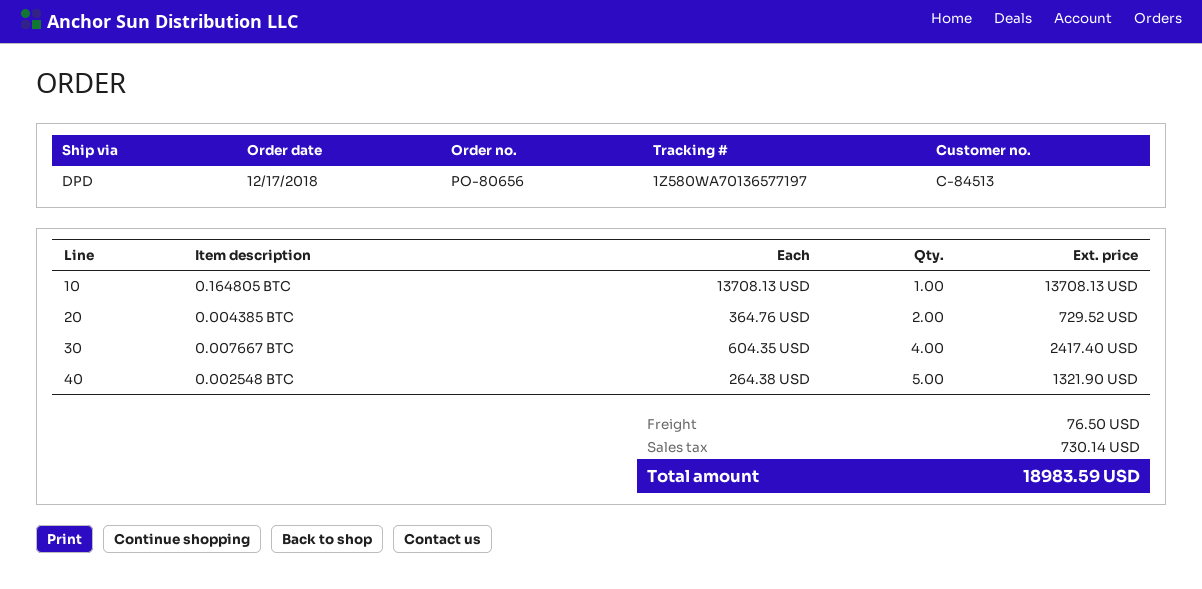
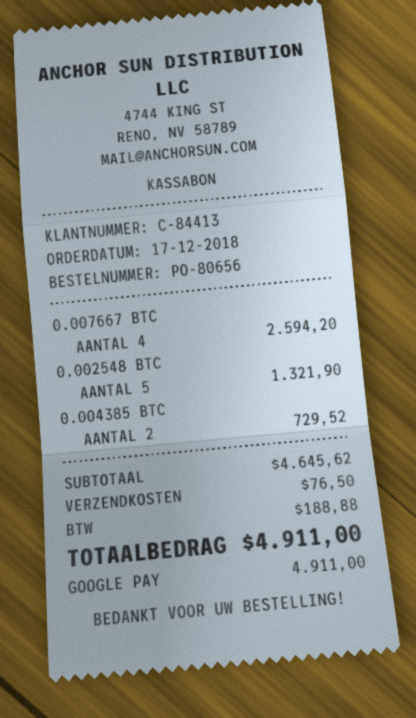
customer number: C-84513 -> C-84413
0.164805 BTC: 1 for 13708.13 -> none
0.007667 BTC: 4 for 2417.40 -> 4 for 2594.20
tax: 730.14 -> 188.88
total: 18983.59 -> 4911.00

